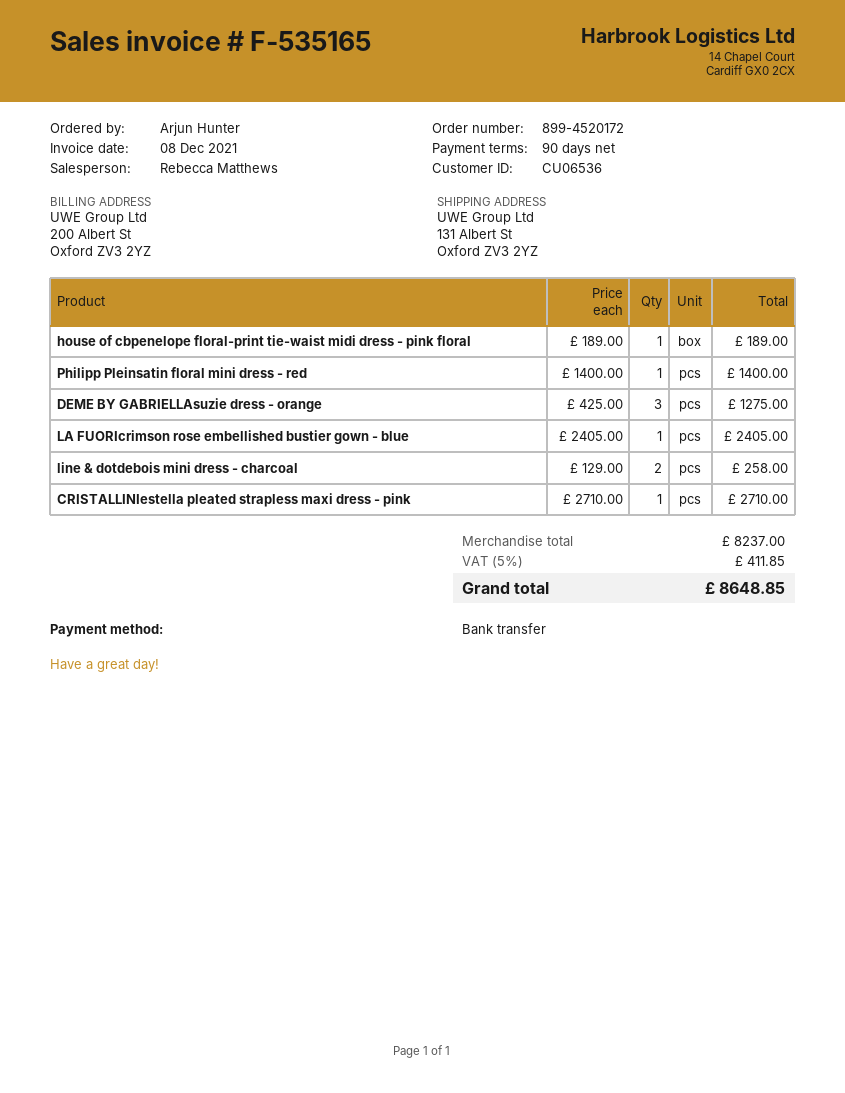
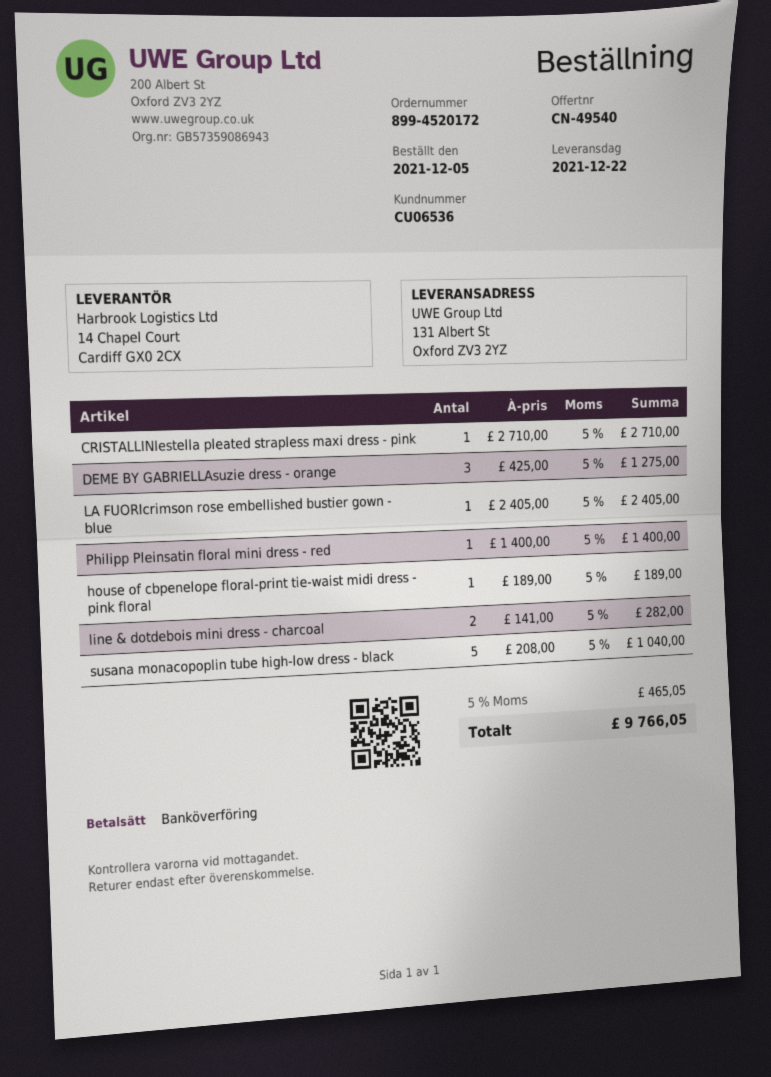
line & dotdebois mini dress - charcoal: 2 x 129.00 = 258.00 -> 2 x 141.00 = 282.00
susana monacopoplin tube high-low dress - black: none -> 5 x 208.00 = 1040.00
tax: 5% = 411.85 -> 5% = 465.05
total: 8648.85 -> 9766.05

